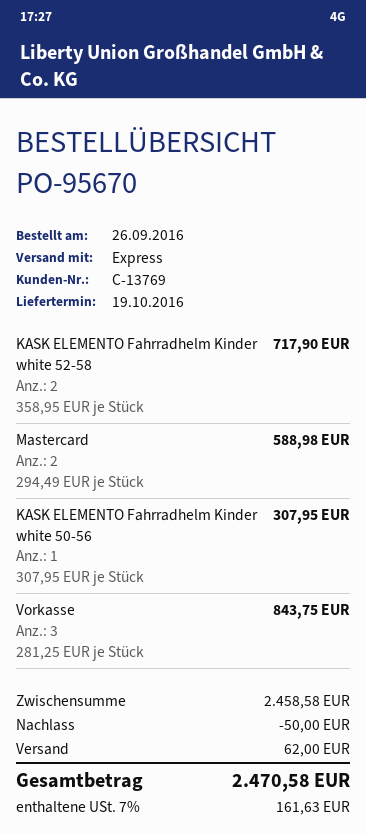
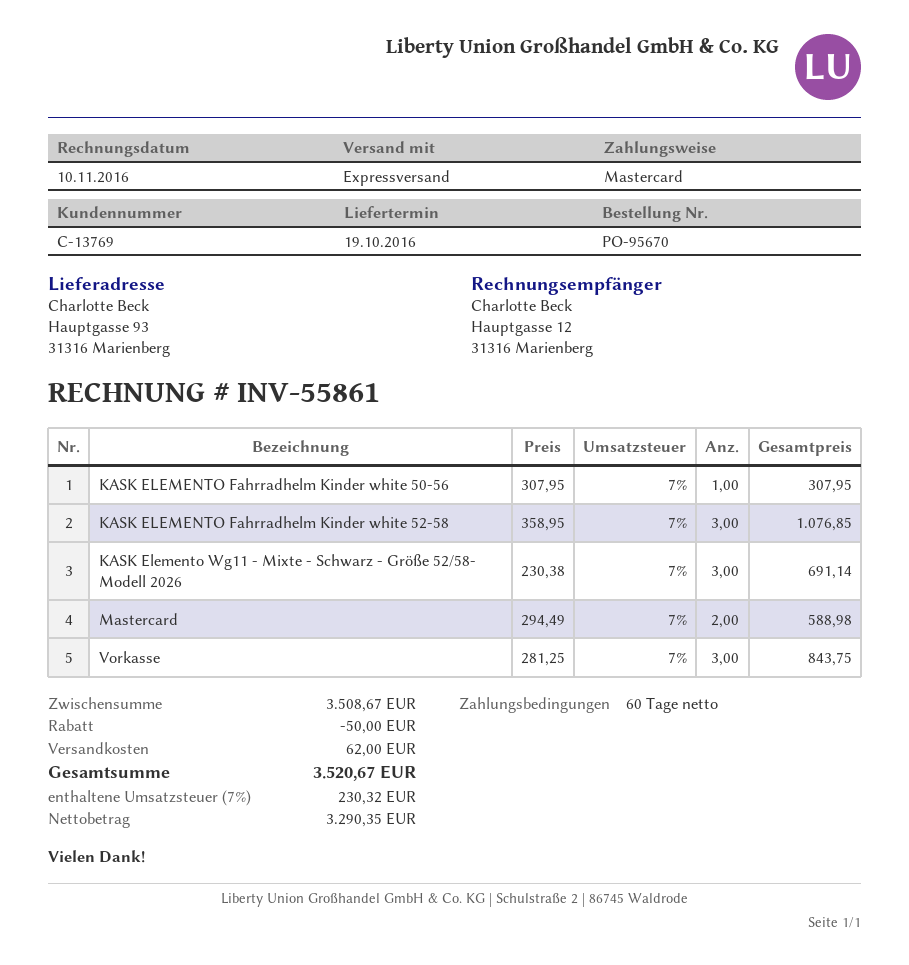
KASK ELEMENTO Fahrradhelm Kinder white 52-58: 2 x 358.95 = 717.90 -> 3 x 358.95 = 1076.85
KASK Elemento Wg11 - Mixte - Schwarz - Größe 52/58- Modell 2026: none -> 3 x 230.38 = 691.14
subtotal: 2458.58 -> 3508.67
tax: 7% = 161.63 -> 7% = 230.32
total: 2470.58 -> 3520.67

